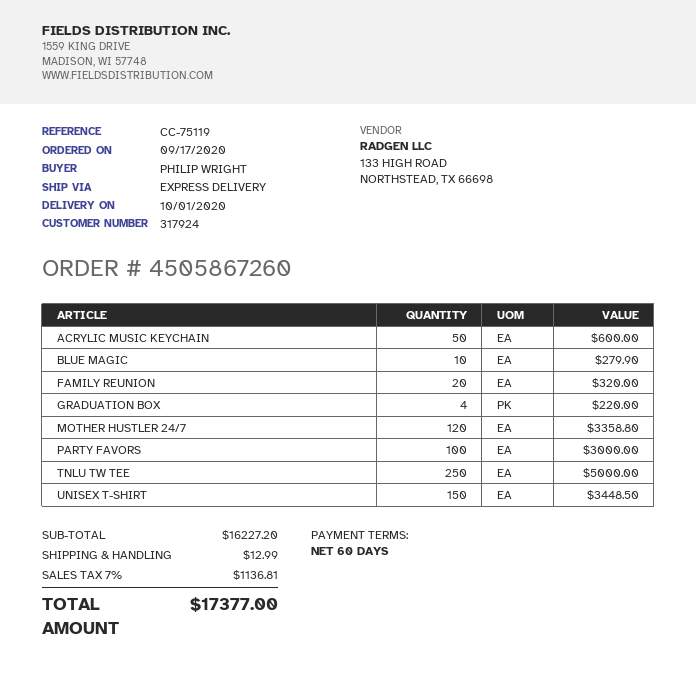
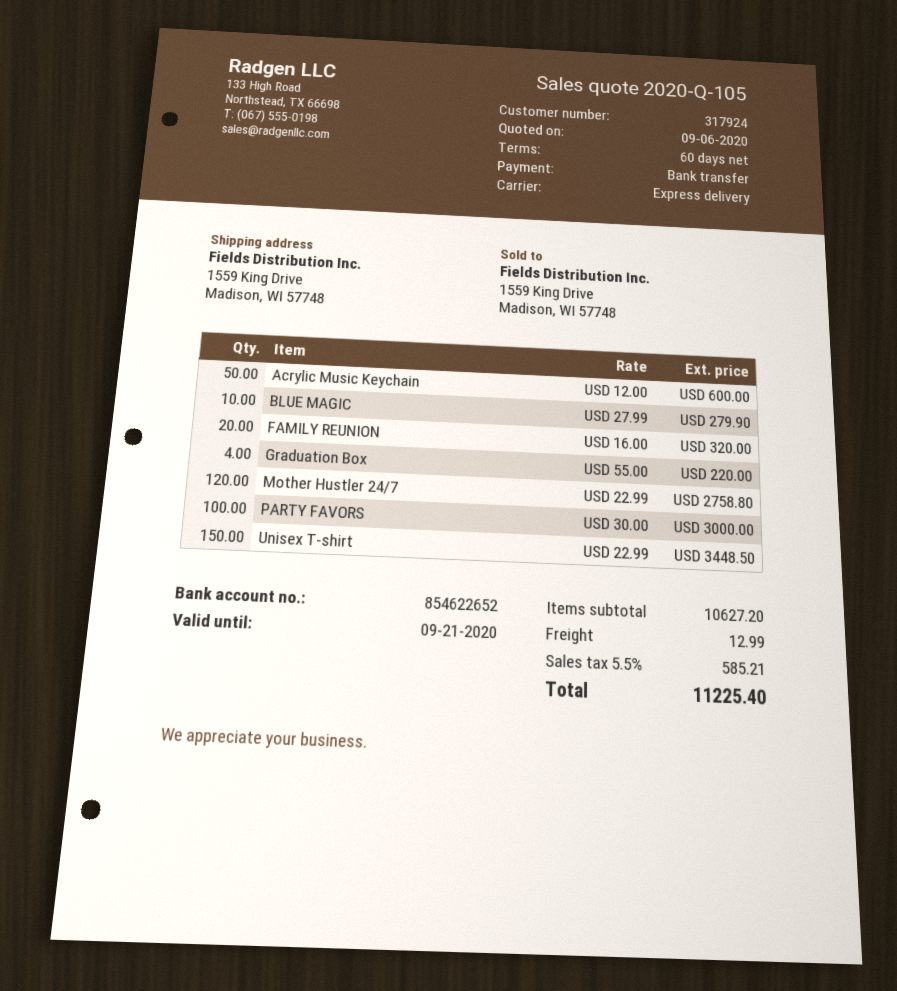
MOTHER HUSTLER 24/7: 120 for 3358.80 -> 120 for 2758.80
TNLU TW TEE: 250 for 5000.00 -> none
subtotal: 16227.20 -> 10627.20
tax: 7% = 1136.81 -> 5.5% = 585.21
total: 17377.00 -> 11225.40

